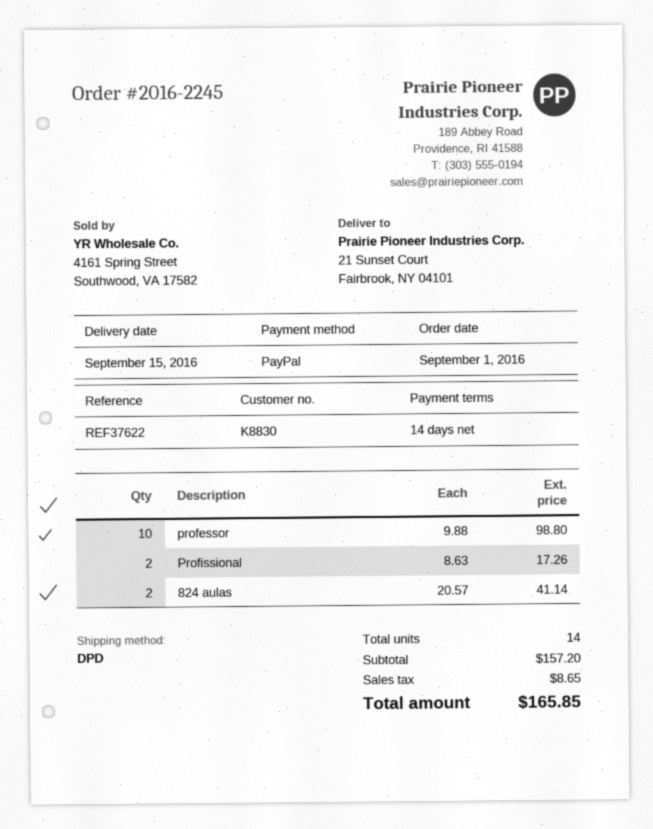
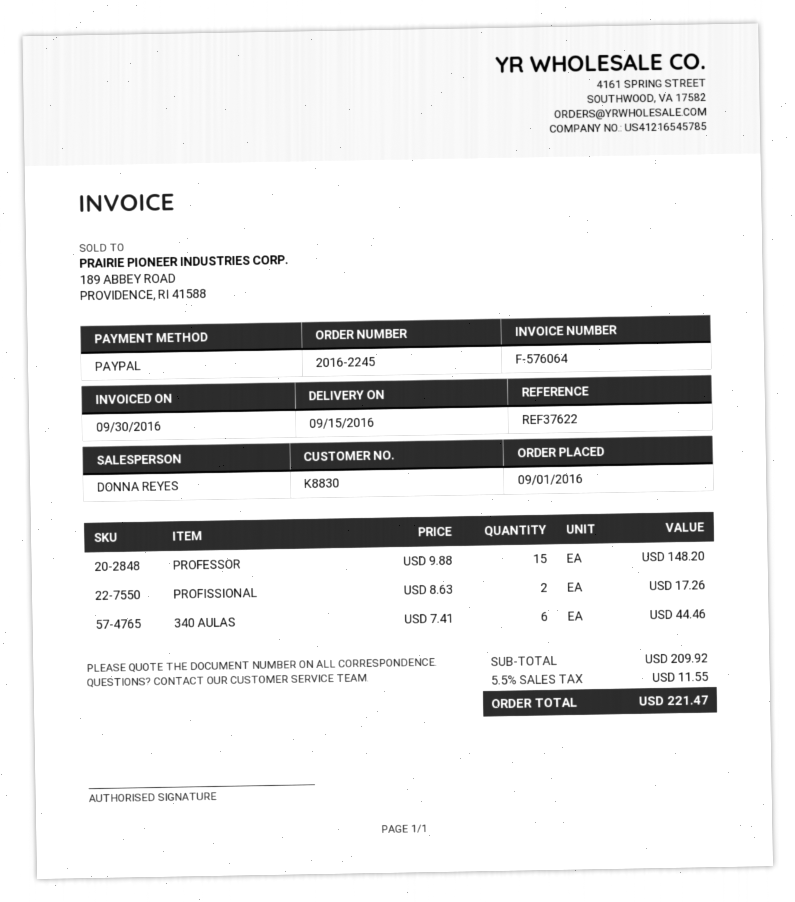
professor: 10 x 9.88 = 98.80 -> 15 x 9.88 = 148.20
824 aulas: 2 x 20.57 = 41.14 -> none
340 AULAS: none -> 6 x 7.41 = 44.46
subtotal: 157.20 -> 209.92
tax: 8.65 -> 11.55
total: 165.85 -> 221.47

